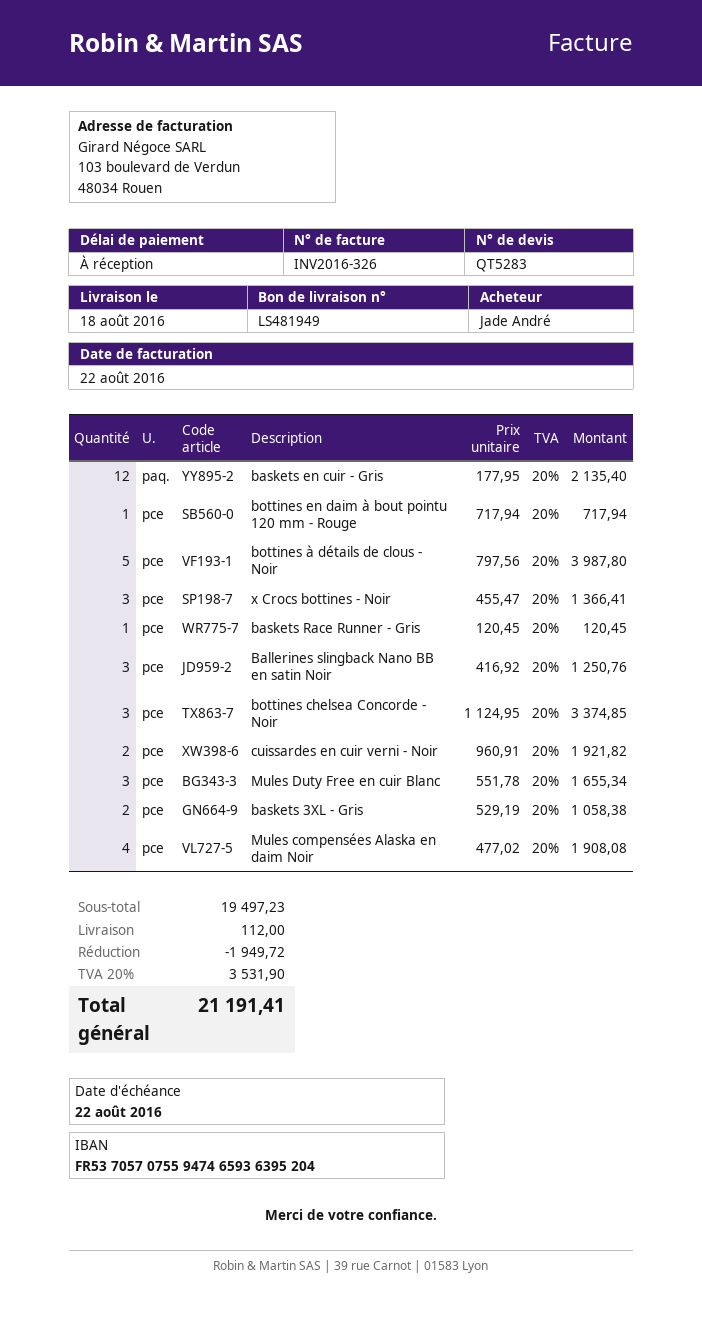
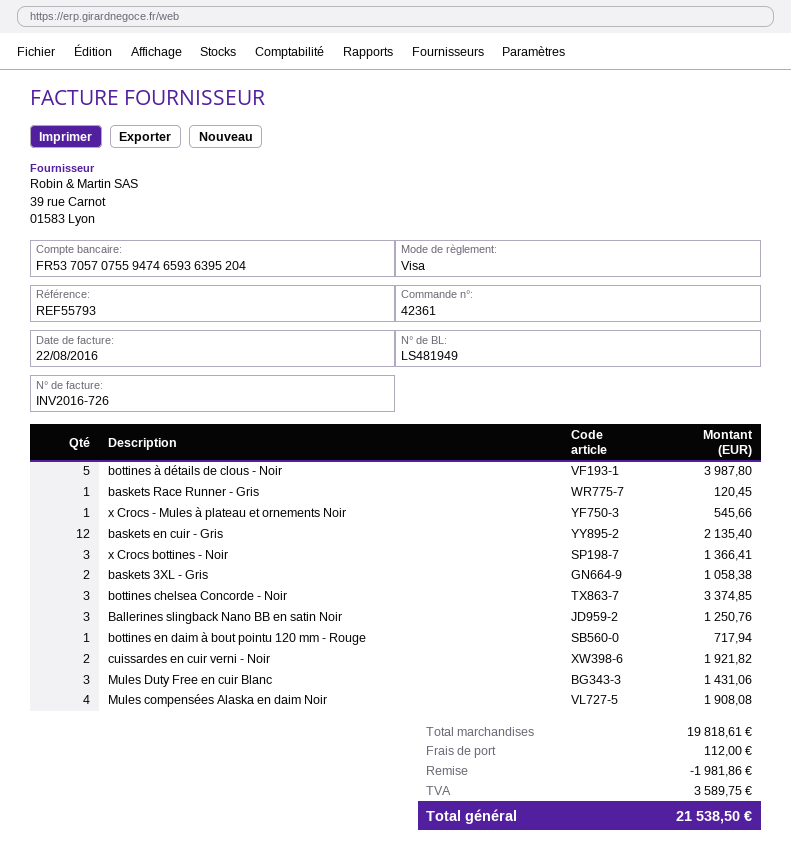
invoice number: INV2016-326 -> INV2016-726
Mules Duty Free en cuir Blanc: 3 for 1655.34 -> 3 for 1431.06
x Crocs - Mules à plateau et ornements Noir: none -> 1 for 545.66
subtotal: 19497.23 -> 19818.61
discount: 1949.72 -> 1981.86
tax: 3531.90 -> 3589.75
total: 21191.41 -> 21538.50

